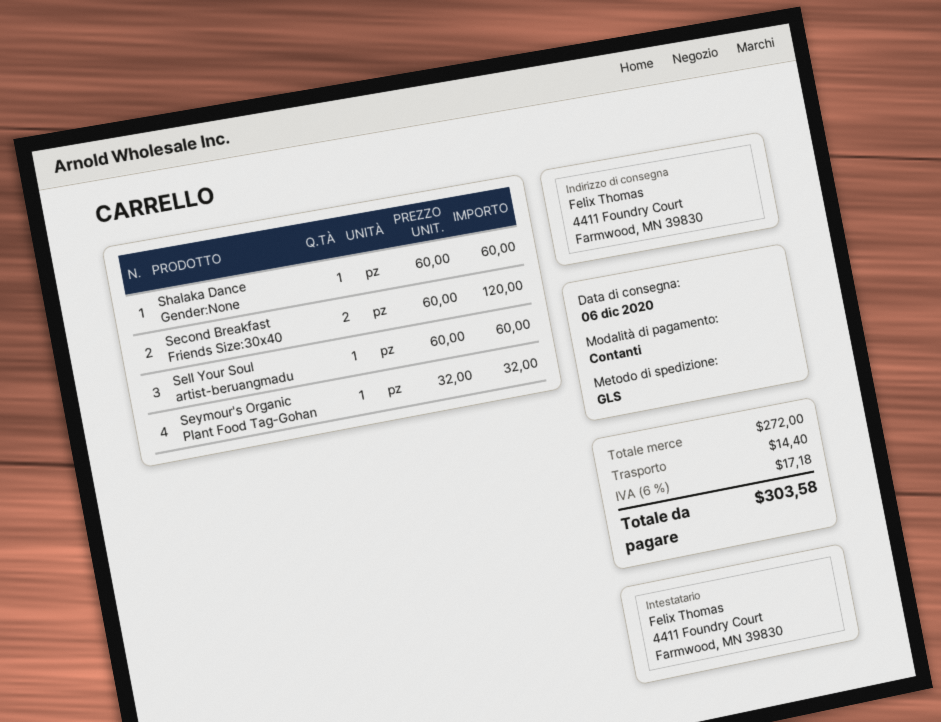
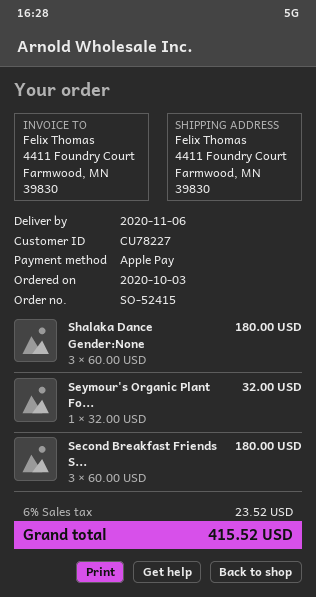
delivery date: 2020-12-06 -> 2020-11-06
payment method: cash -> Apple Pay
Shalaka Dance Gender:None: 1 x 60.00 = 60.00 -> 3 x 60.00 = 180.00
Second Breakfast Friends Size:30x40: 2 x 60.00 = 120.00 -> 3 x 60.00 = 180.00
Sell Your Soul artist-beruangmadu: 1 x 60.00 = 60.00 -> none
shipping: 14.40 -> none
tax: 6% = 17.18 -> 6% = 23.52
total: 303.58 -> 415.52

